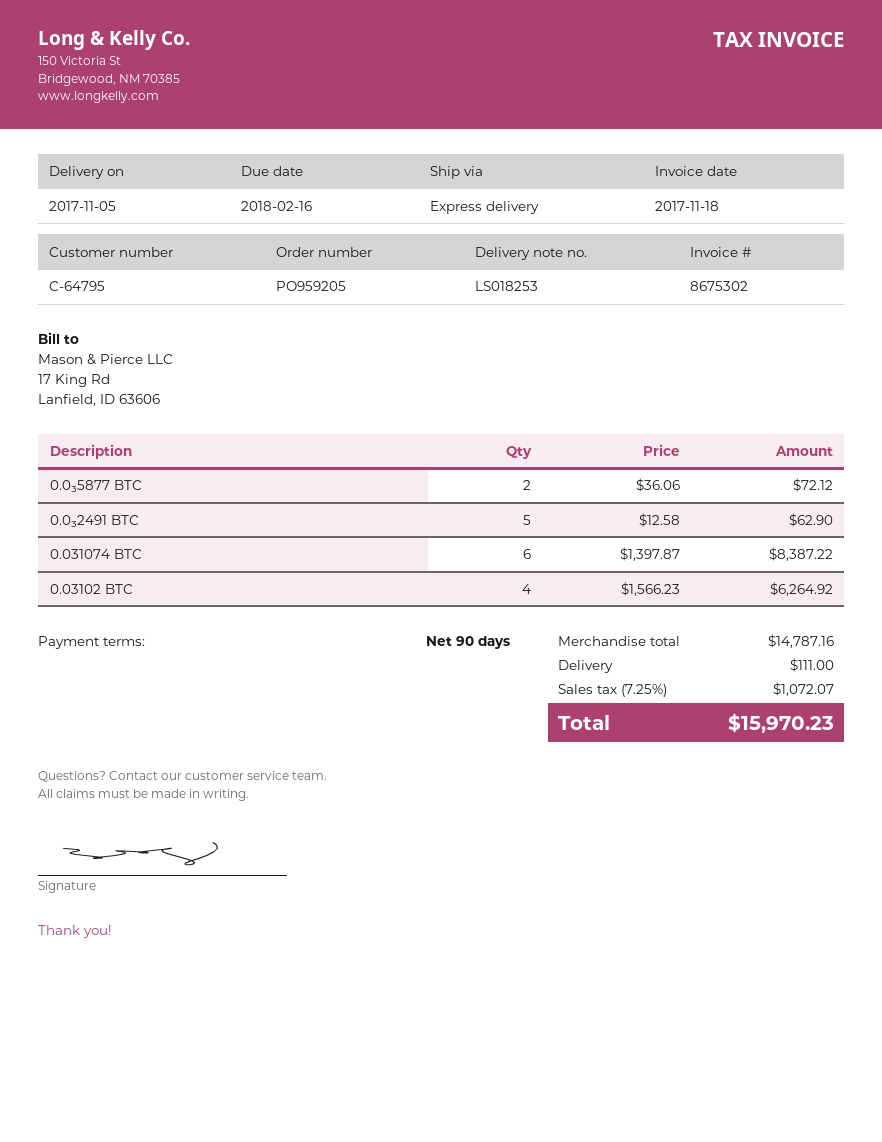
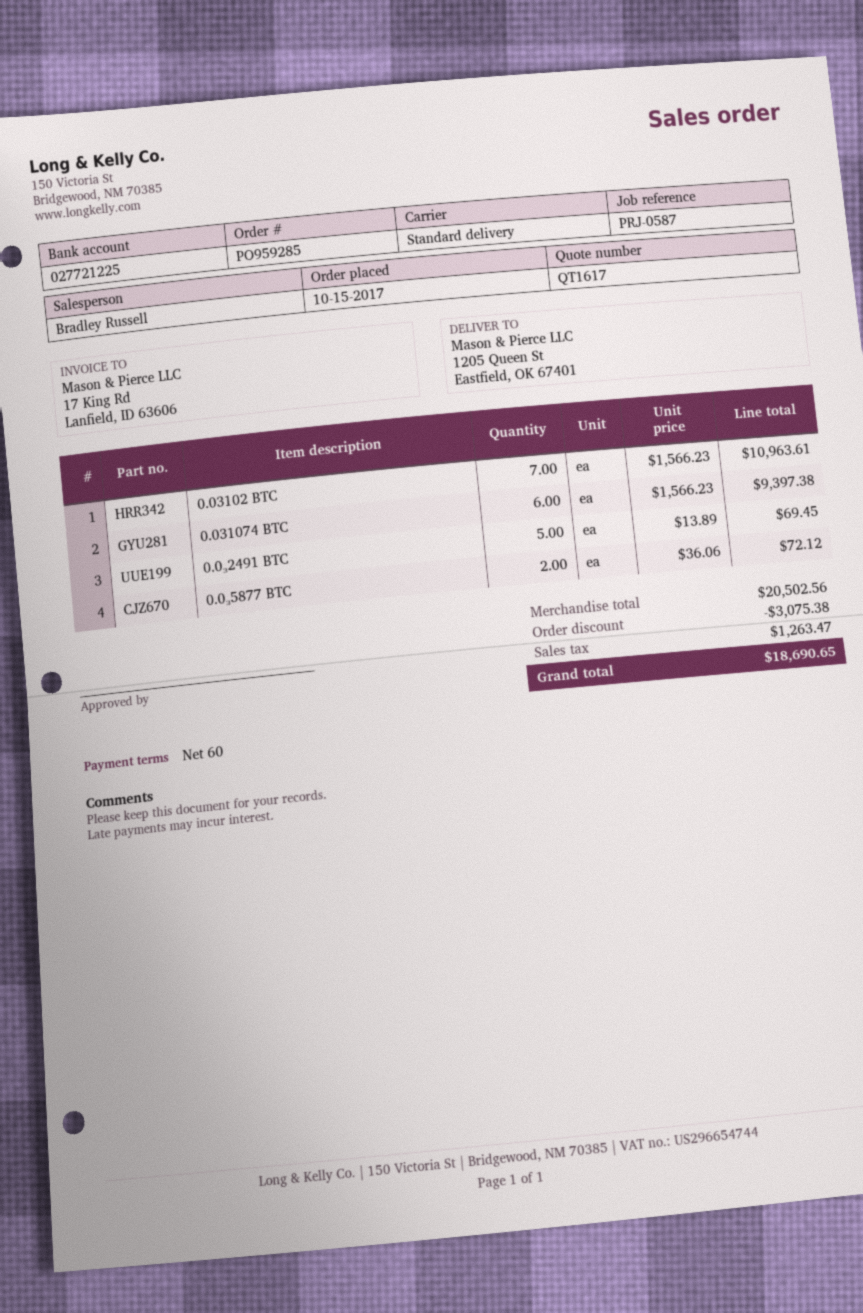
order number: PO959205 -> PO959285
payment terms: 90 days -> 60 days
shipping method: express -> standard
0.0₃2491 BTC: 5 x 12.58 = 62.90 -> 5 x 13.89 = 69.45
0.031074 BTC: 6 x 1397.87 = 8387.22 -> 6 x 1566.23 = 9397.38
0.03102 BTC: 4 x 1566.23 = 6264.92 -> 7 x 1566.23 = 10963.61
subtotal: 14787.16 -> 20502.56
discount: none -> 3075.38
shipping: 111.00 -> none
tax: 1072.07 -> 1263.47
total: 15970.23 -> 18690.65

